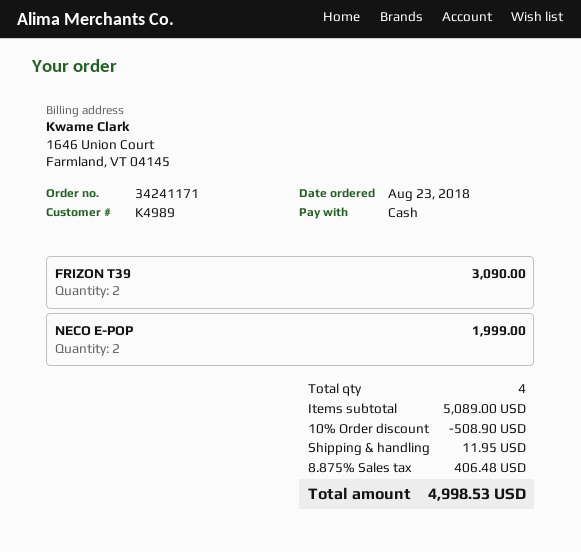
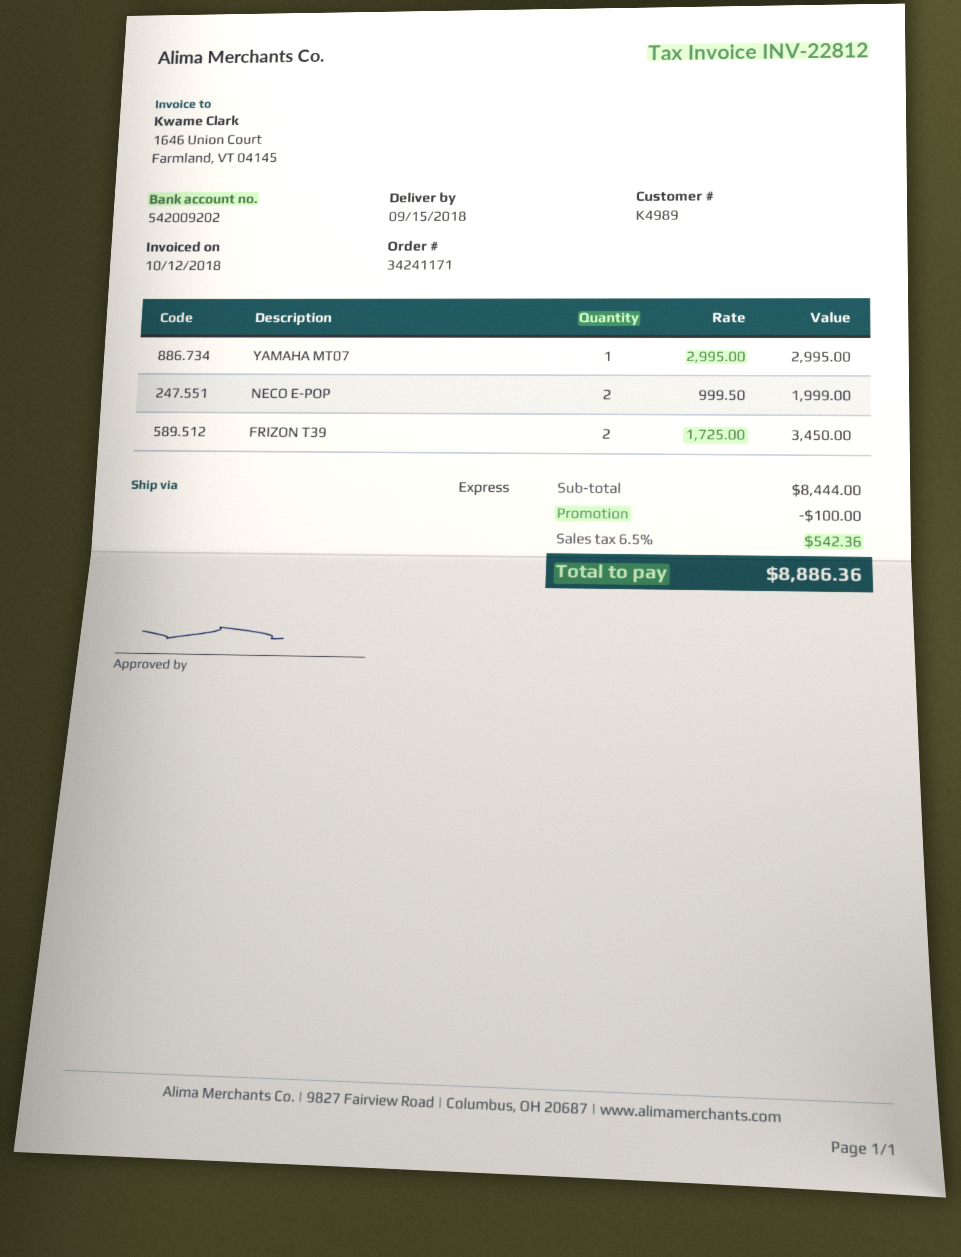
FRIZON T39: 2 for 3090.00 -> 2 for 3450.00
YAMAHA MT07: none -> 1 for 2995.00
subtotal: 5089.00 -> 8444.00
discount: 508.90 -> 100.00
shipping: 11.95 -> none
tax: 8.875% = 406.48 -> 6.5% = 542.36
total: 4998.53 -> 8886.36

